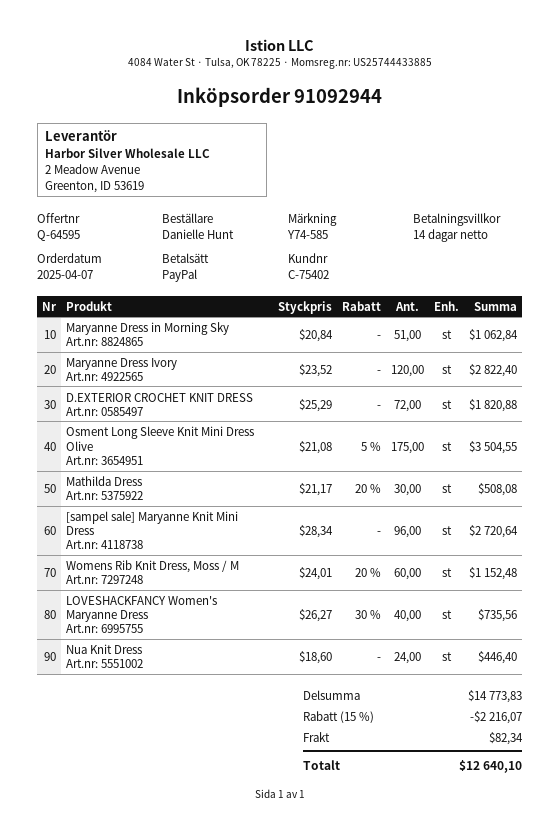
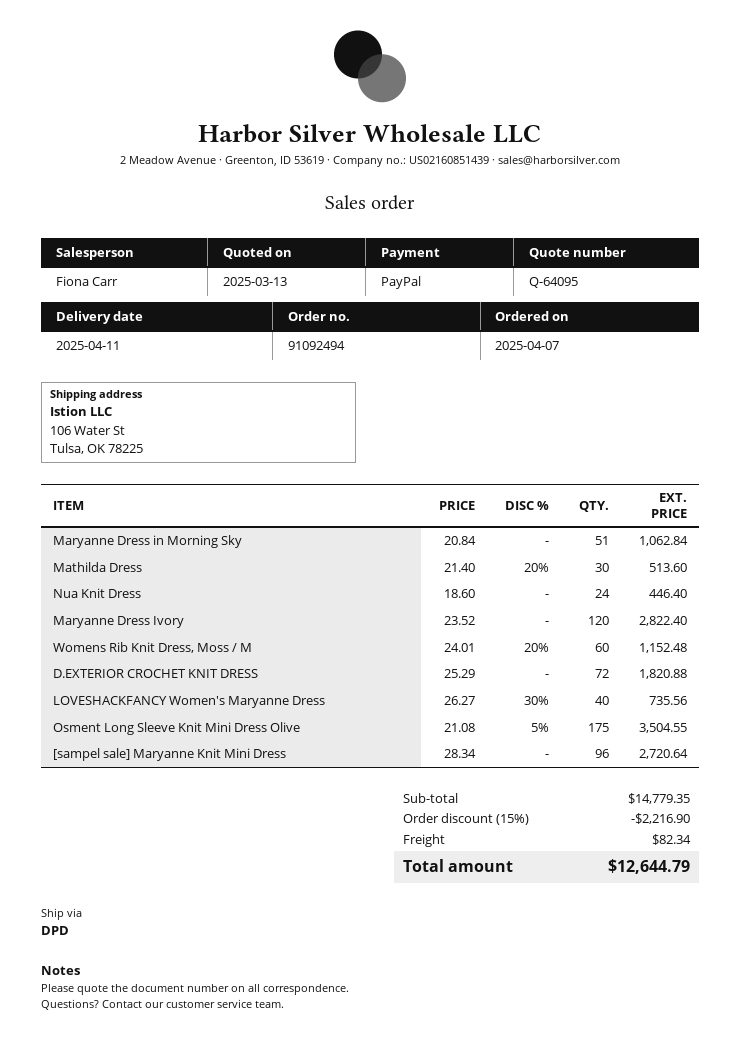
quote number: Q-64595 -> Q-64095
order number: 91092944 -> 91092494
Mathilda Dress: 30 x 21.17 - 20% = 508.08 -> 30 x 21.40 - 20% = 513.60
subtotal: 14773.83 -> 14779.35
discount: 15% = 2216.07 -> 15% = 2216.90
total: 12640.10 -> 12644.79

